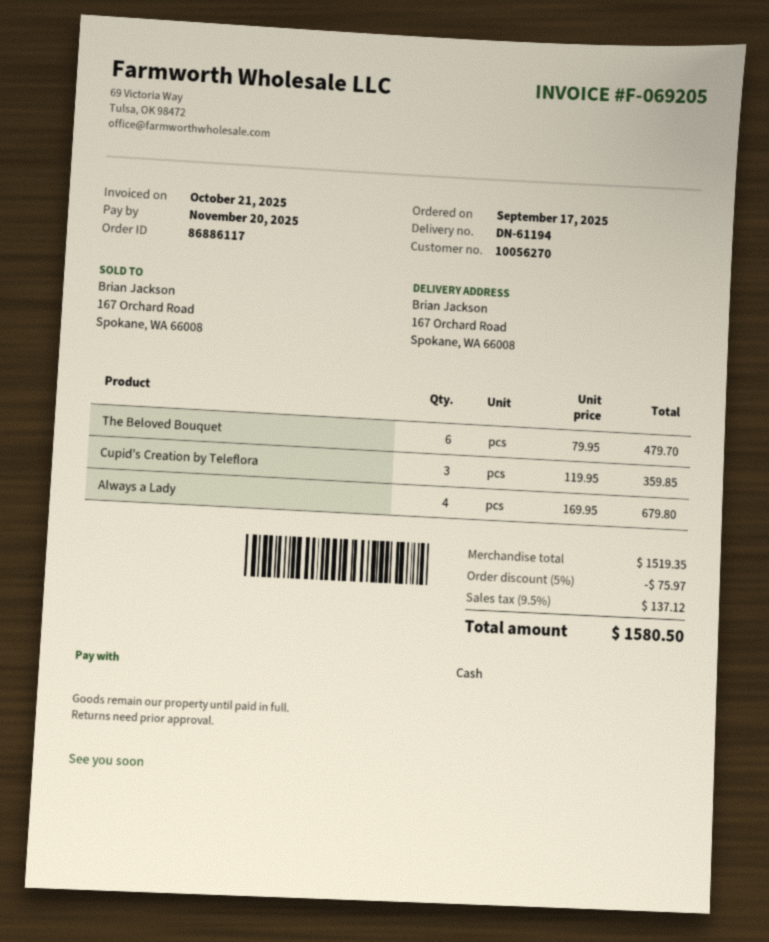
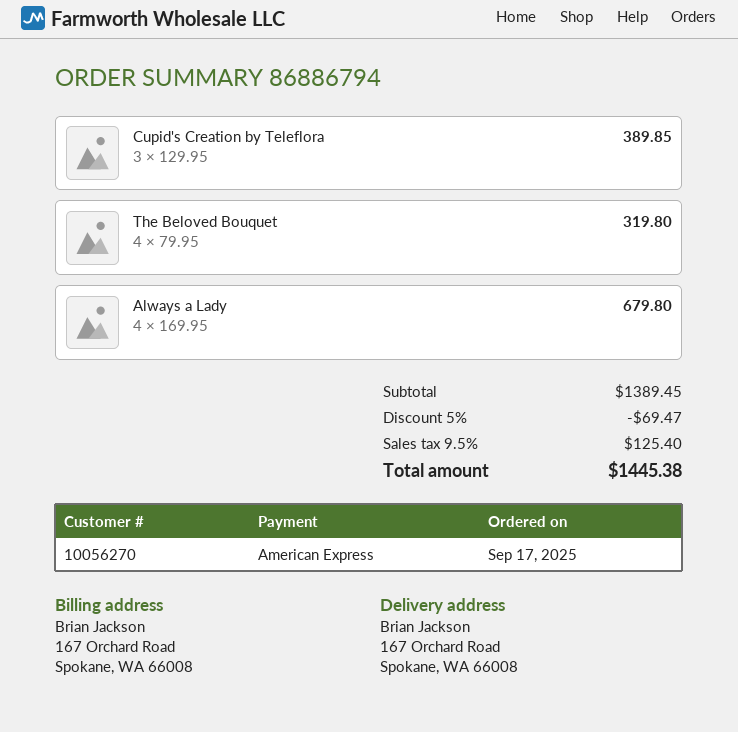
order number: 86886117 -> 86886794
payment method: cash -> American Express
The Beloved Bouquet: 6 x 79.95 = 479.70 -> 4 x 79.95 = 319.80
Cupid's Creation by Teleflora: 3 x 119.95 = 359.85 -> 3 x 129.95 = 389.85
subtotal: 1519.35 -> 1389.45
discount: 5% = 75.97 -> 5% = 69.47
tax: 9.5% = 137.12 -> 9.5% = 125.40
total: 1580.50 -> 1445.38

